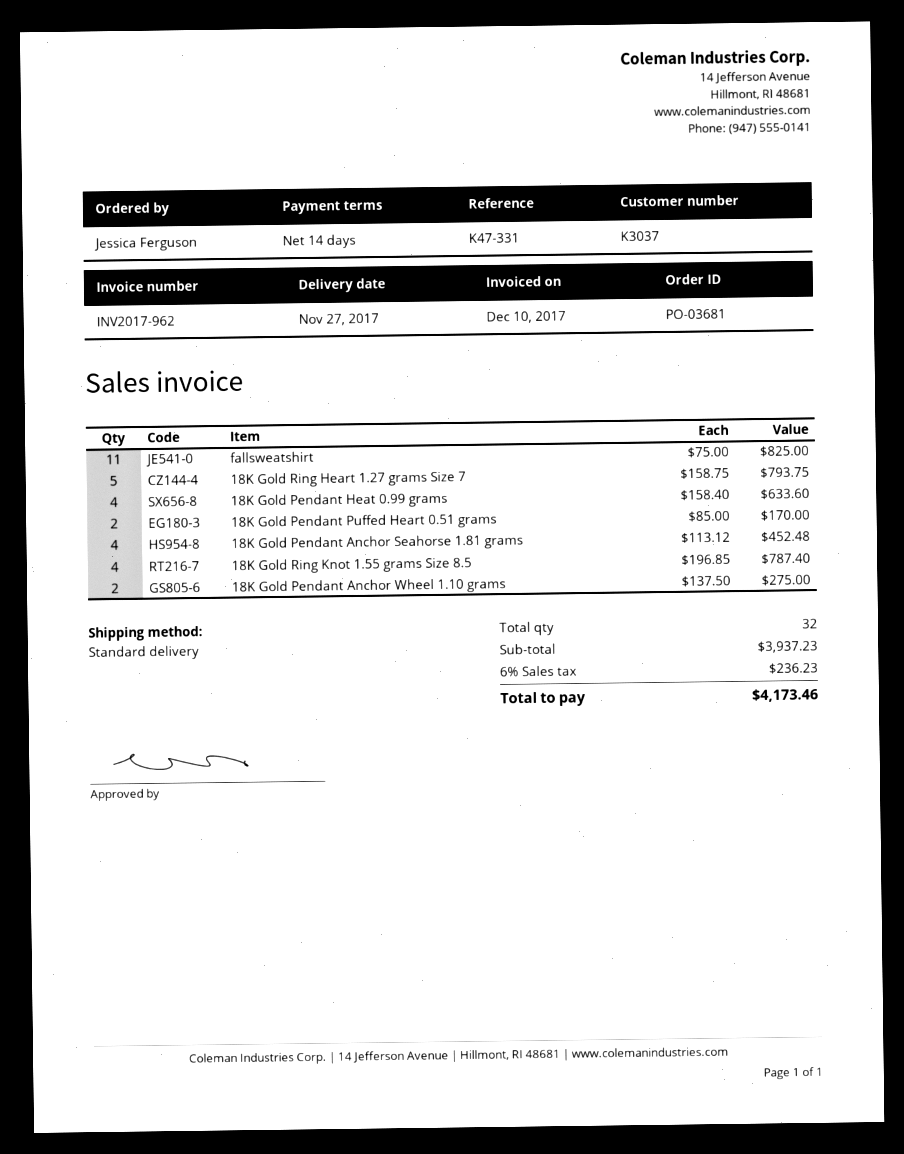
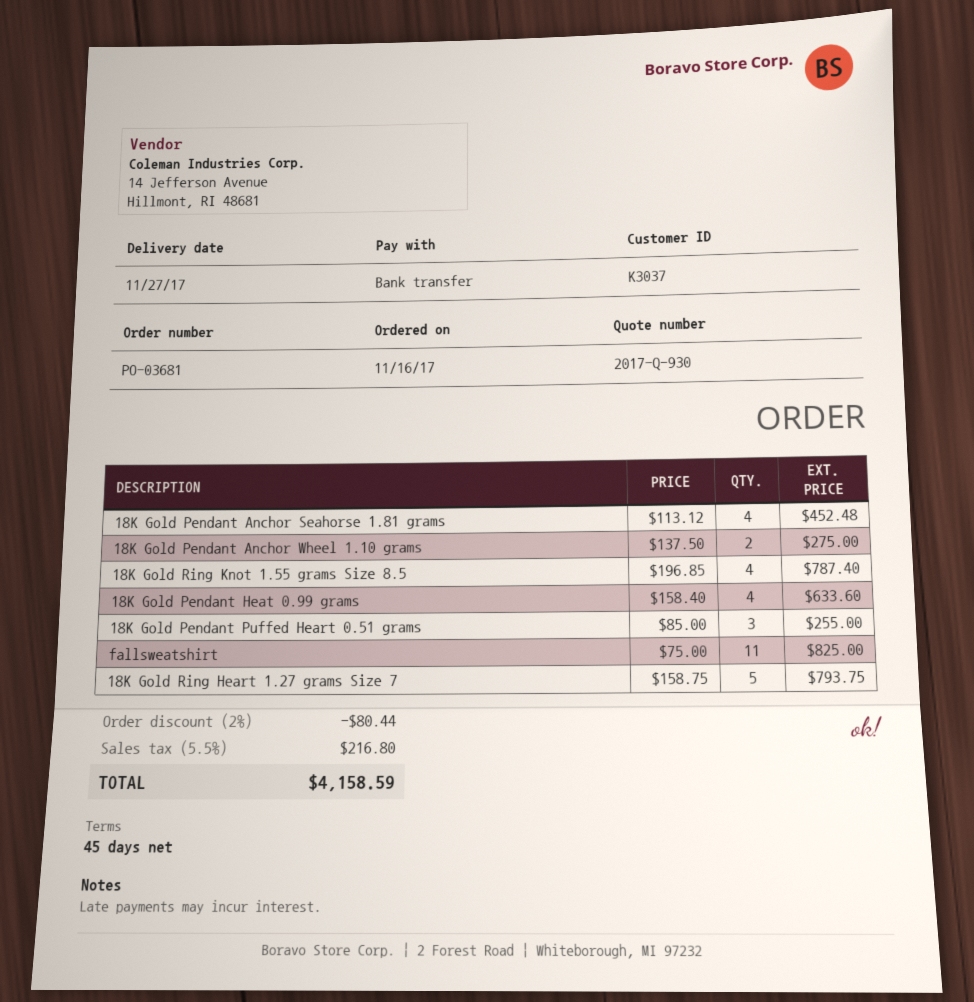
payment terms: 14 days -> 45 days
18K Gold Pendant Puffed Heart 0.51 grams: 2 x 85.00 = 170.00 -> 3 x 85.00 = 255.00
discount: none -> 2% = 80.44
tax: 6% = 236.23 -> 5.5% = 216.80
total: 4173.46 -> 4158.59

